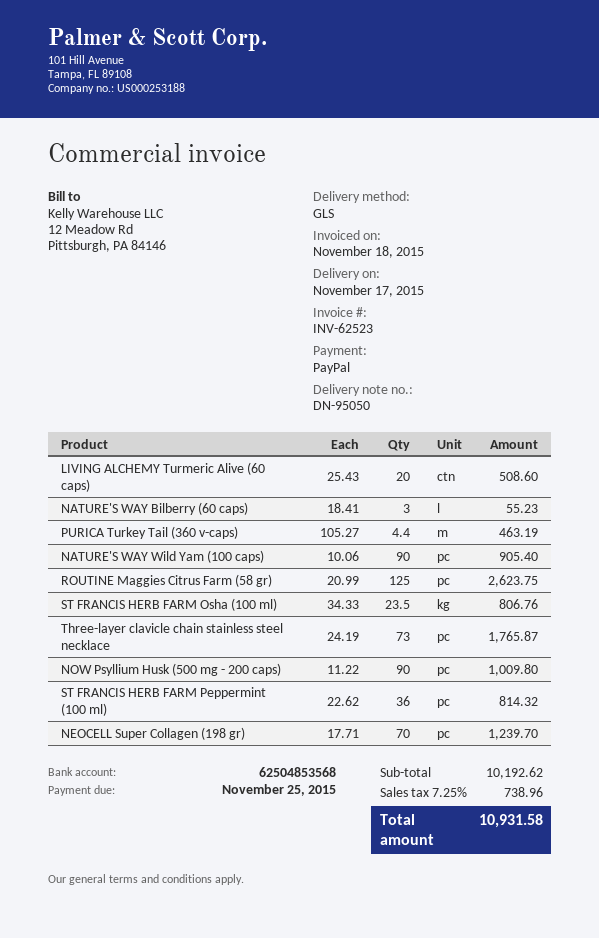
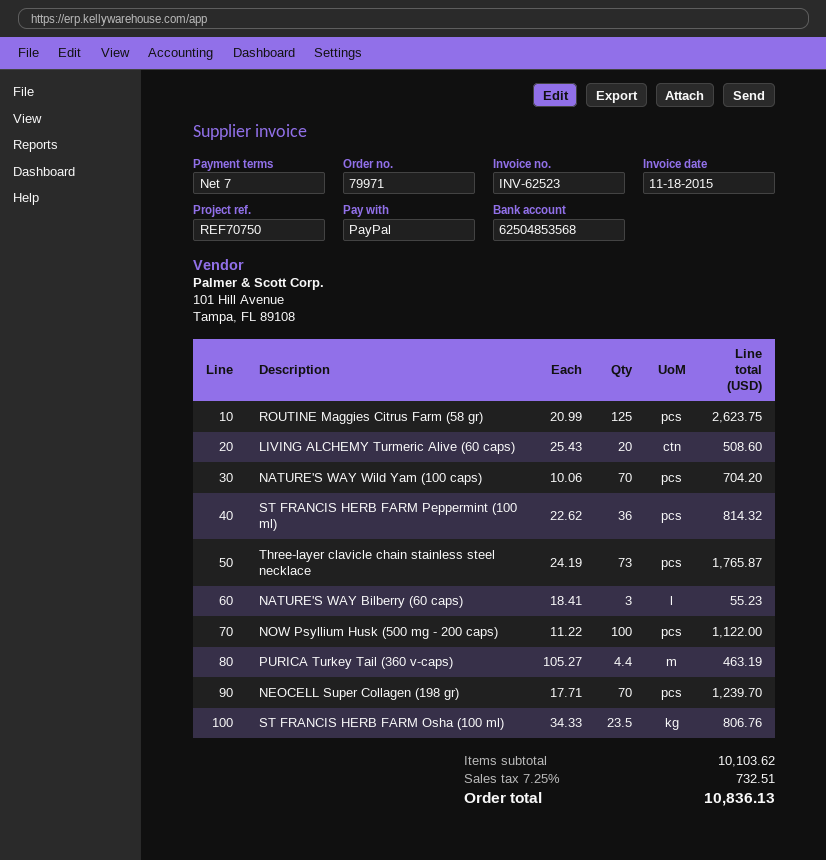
NATURE'S WAY Wild Yam (100 caps): 90 x 10.06 = 905.40 -> 70 x 10.06 = 704.20
NOW Psyllium Husk (500 mg - 200 caps): 90 x 11.22 = 1009.80 -> 100 x 11.22 = 1122.00
subtotal: 10192.62 -> 10103.62
tax: 7.25% = 738.96 -> 7.25% = 732.51
total: 10931.58 -> 10836.13

